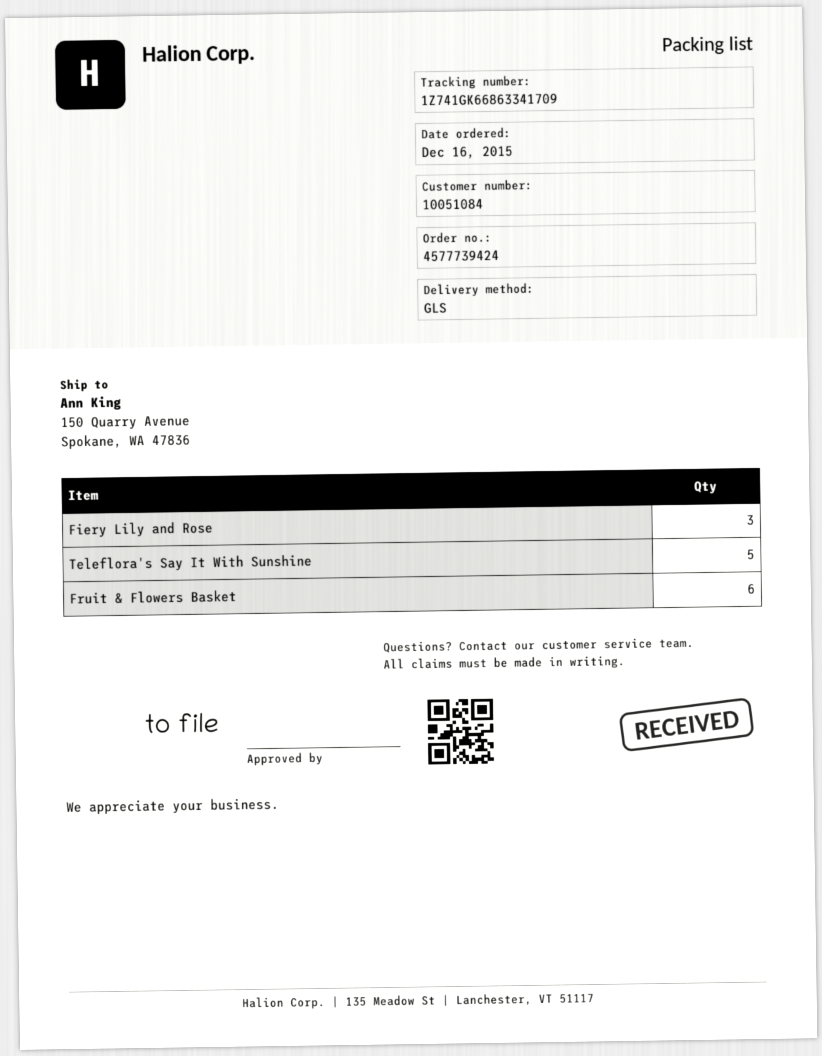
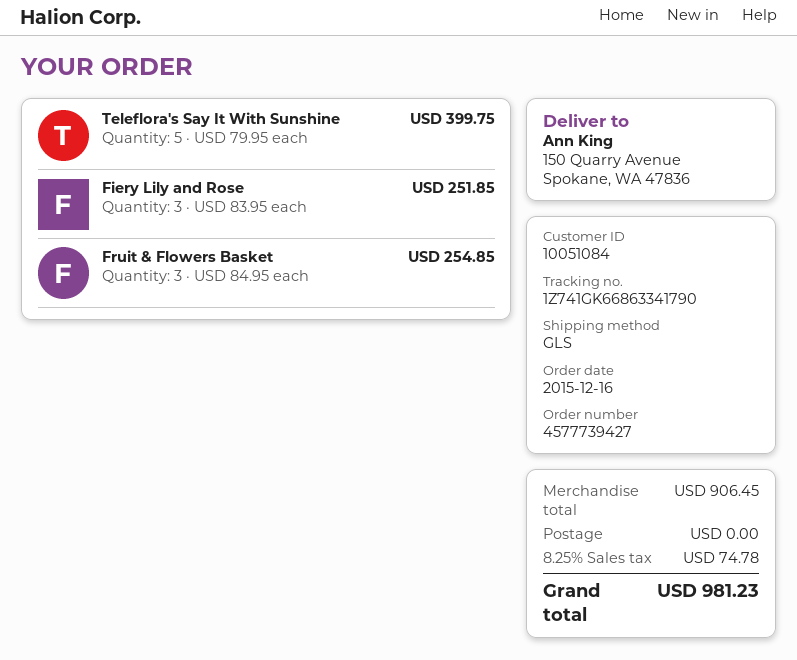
order number: 4577739424 -> 4577739427
tracking number: 1Z741GK66863341709 -> 1Z741GK66863341790
Fruit & Flowers Basket: 6 -> 3

